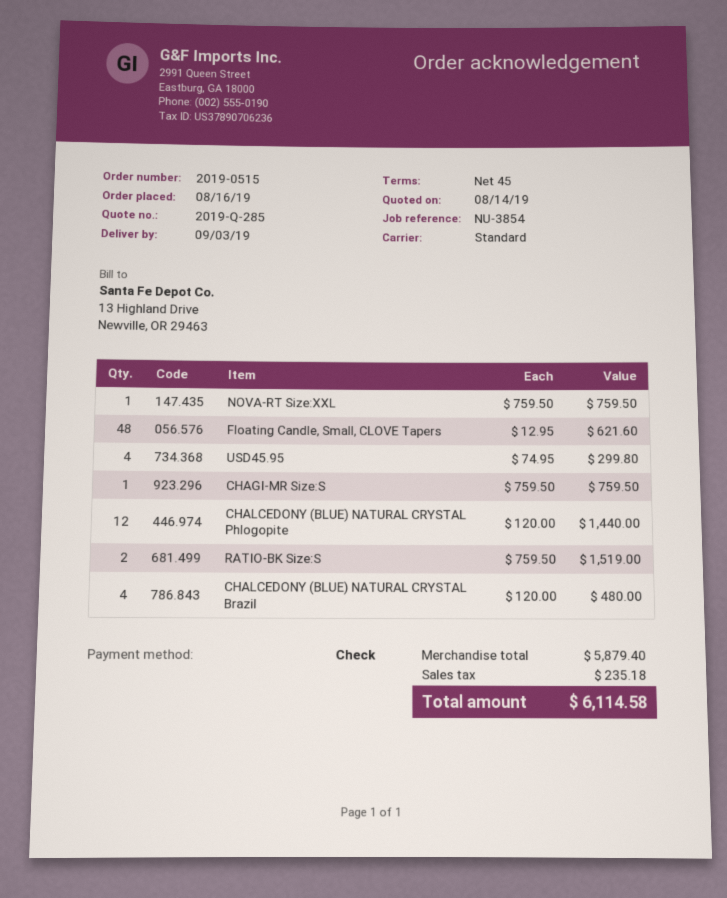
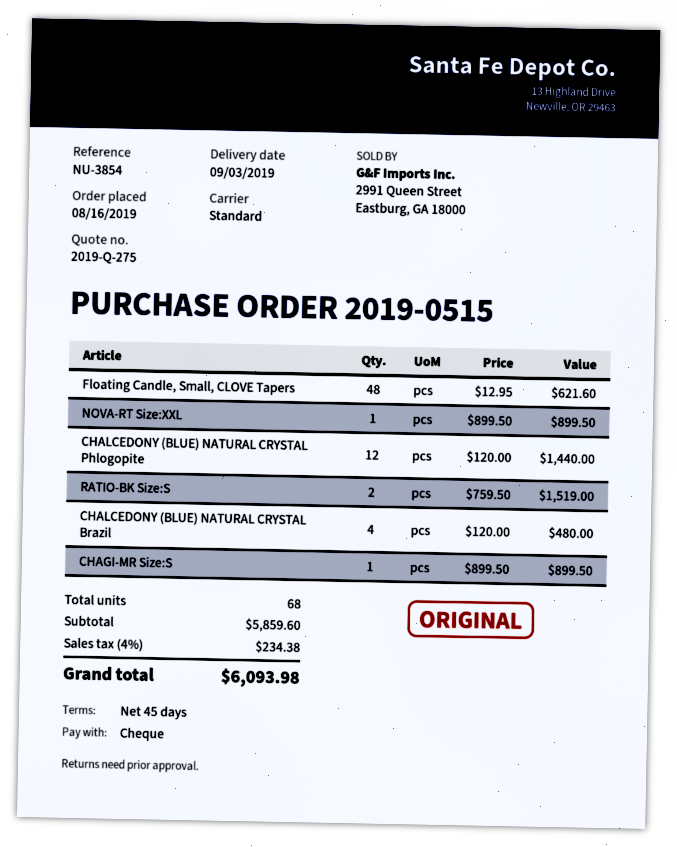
quote number: 2019-Q-285 -> 2019-Q-275
NOVA-RT Size:XXL: 1 x 759.50 = 759.50 -> 1 x 899.50 = 899.50
USD45.95: 4 x 74.95 = 299.80 -> none
CHAGI-MR Size:S: 1 x 759.50 = 759.50 -> 1 x 899.50 = 899.50
subtotal: 5879.40 -> 5859.60
tax: 235.18 -> 234.38
total: 6114.58 -> 6093.98

